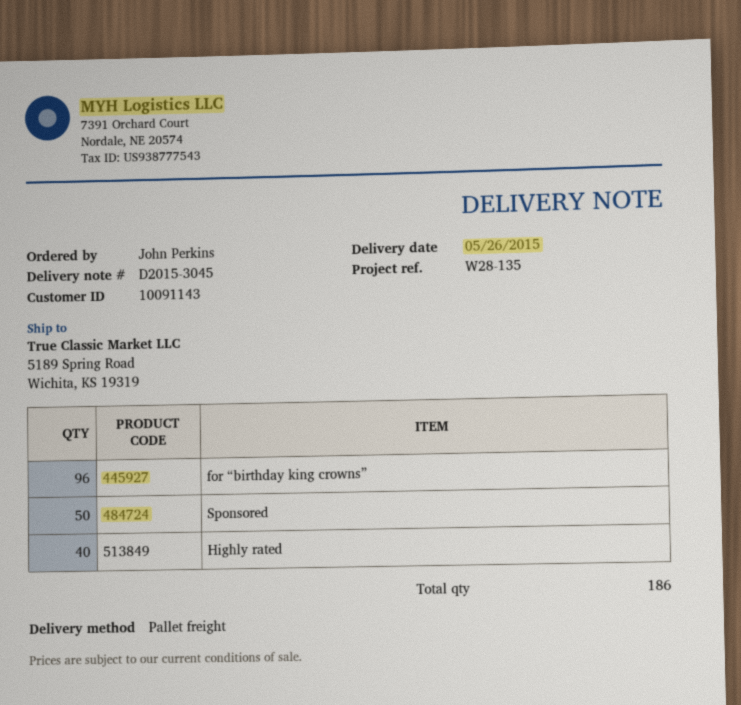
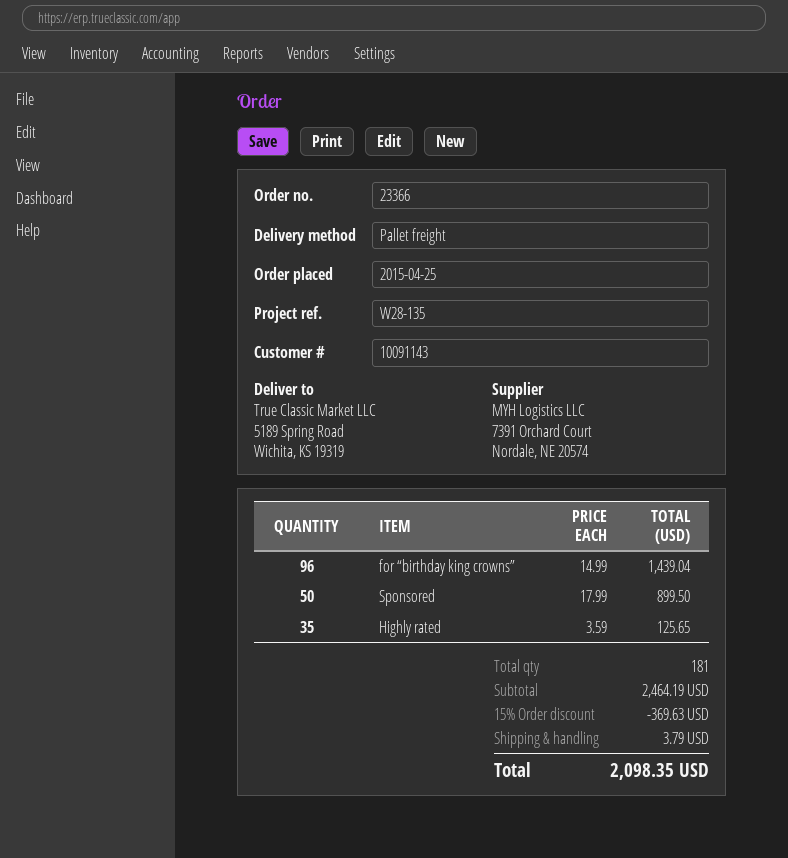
Highly rated: 40 -> 35
total quantity: 186 -> 181

